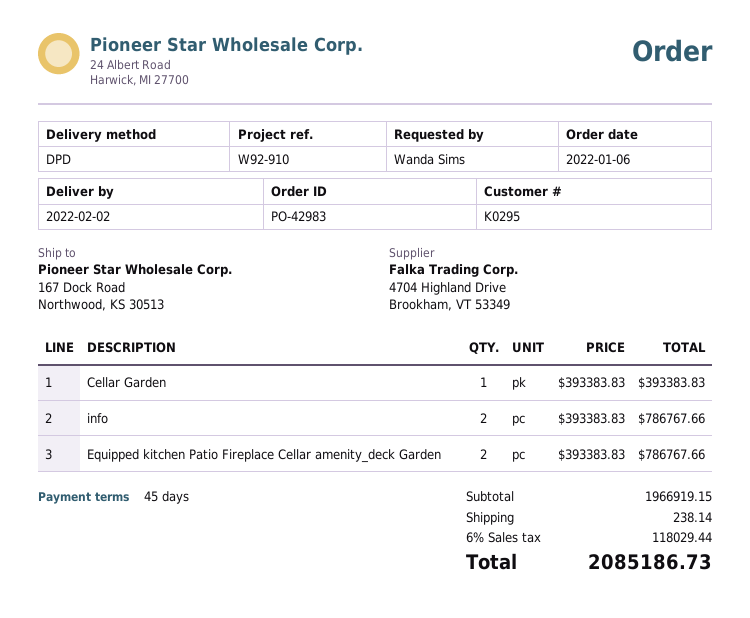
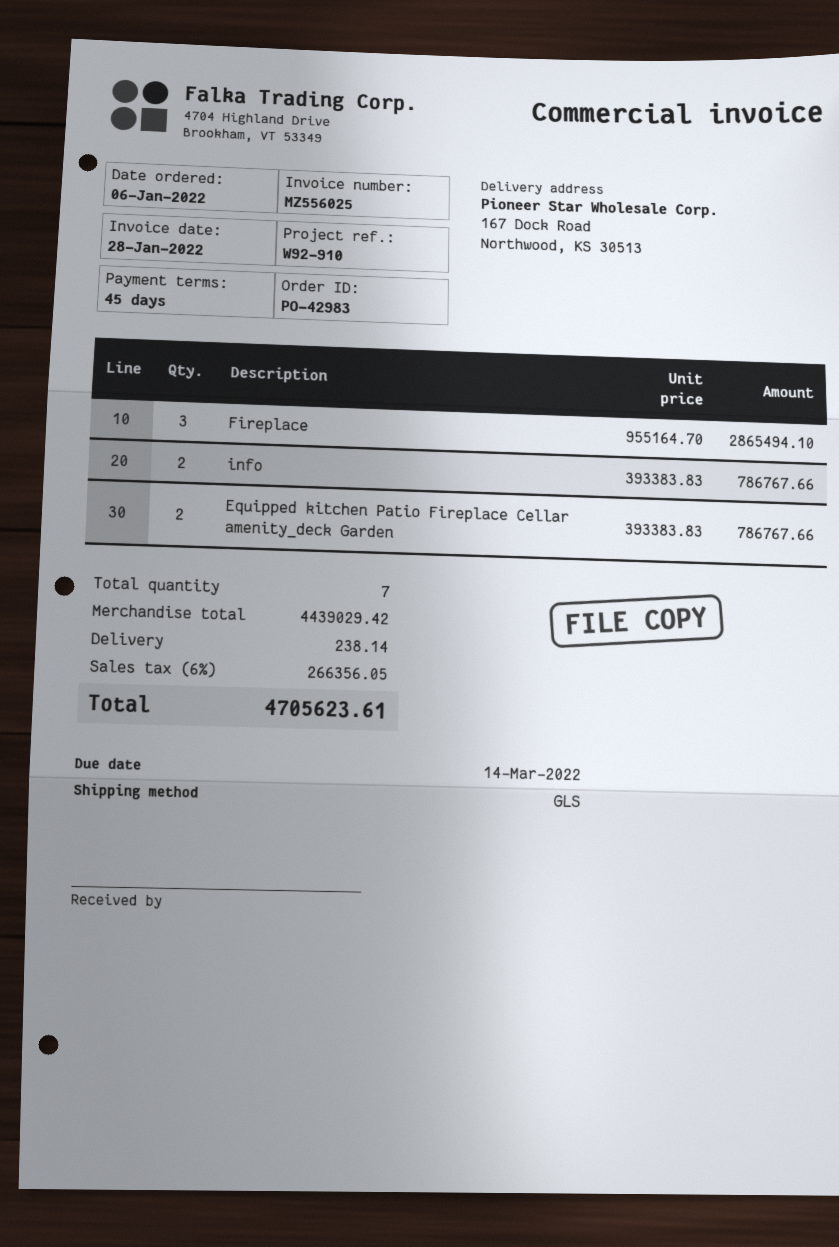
shipping method: DPD -> GLS
Cellar Garden: 1 x 393383.83 = 393383.83 -> none
Fireplace: none -> 3 x 955164.70 = 2865494.10
subtotal: 1966919.15 -> 4439029.42
tax: 6% = 118029.44 -> 6% = 266356.05
total: 2085186.73 -> 4705623.61

